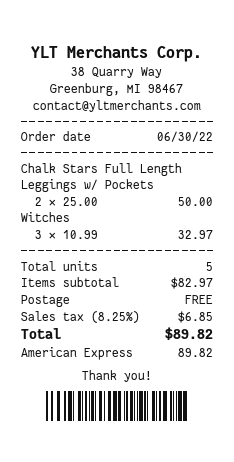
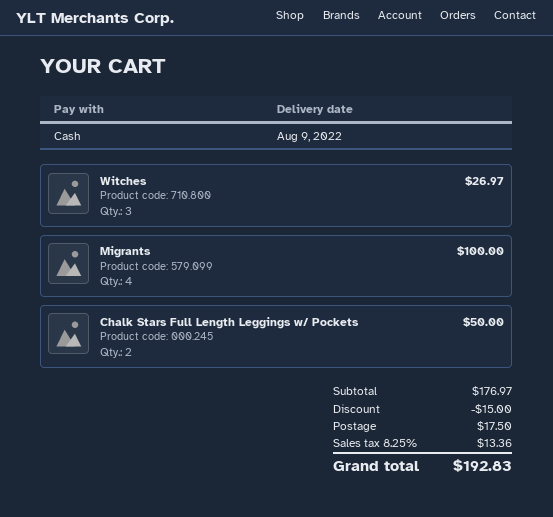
payment method: American Express -> cash
Witches: 3 for 32.97 -> 3 for 26.97
Migrants: none -> 4 for 100.00
subtotal: 82.97 -> 176.97
discount: none -> 15.00
shipping: 0.00 -> 17.50
tax: 8.25% = 6.85 -> 8.25% = 13.36
total: 89.82 -> 192.83

